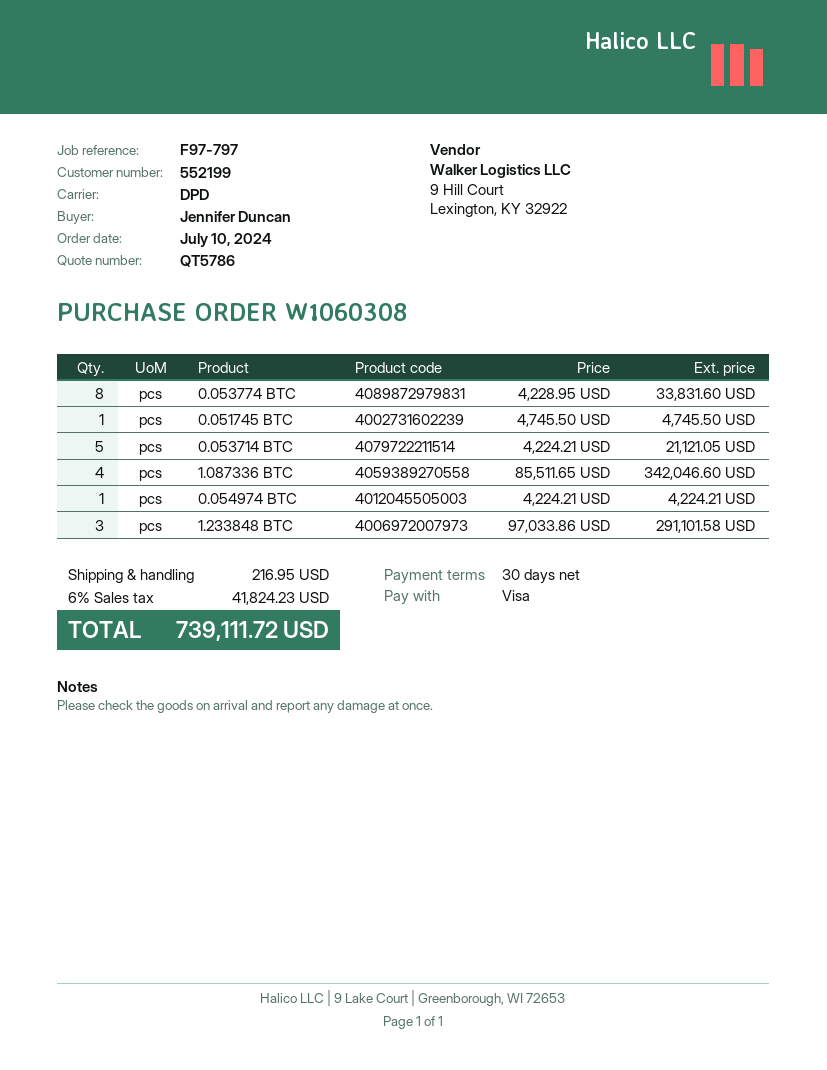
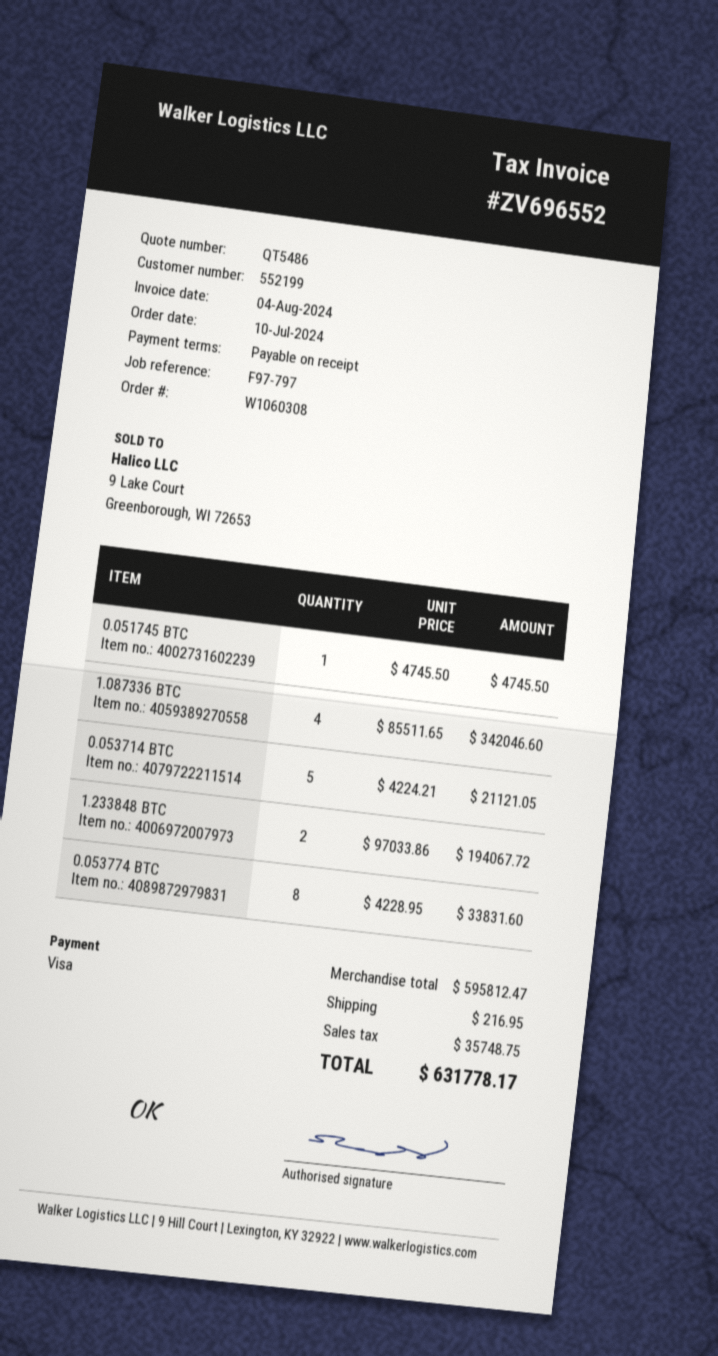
quote number: QT5786 -> QT5486
payment terms: 30 days -> on receipt
0.054974 BTC: 1 x 4224.21 = 4224.21 -> none
1.233848 BTC: 3 x 97033.86 = 291101.58 -> 2 x 97033.86 = 194067.72
tax: 41824.23 -> 35748.75
total: 739111.72 -> 631778.17

